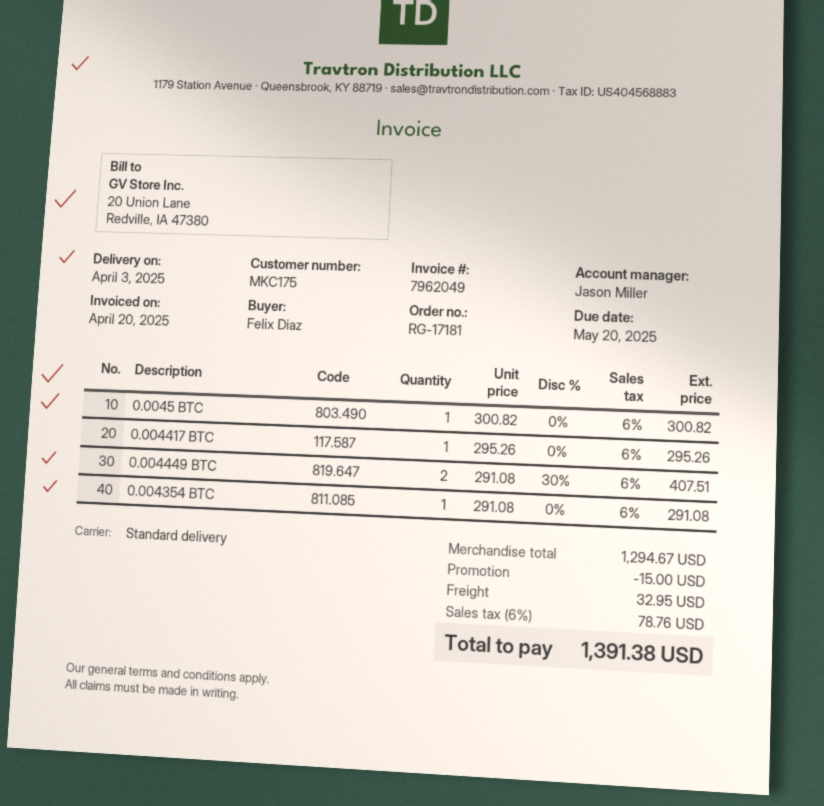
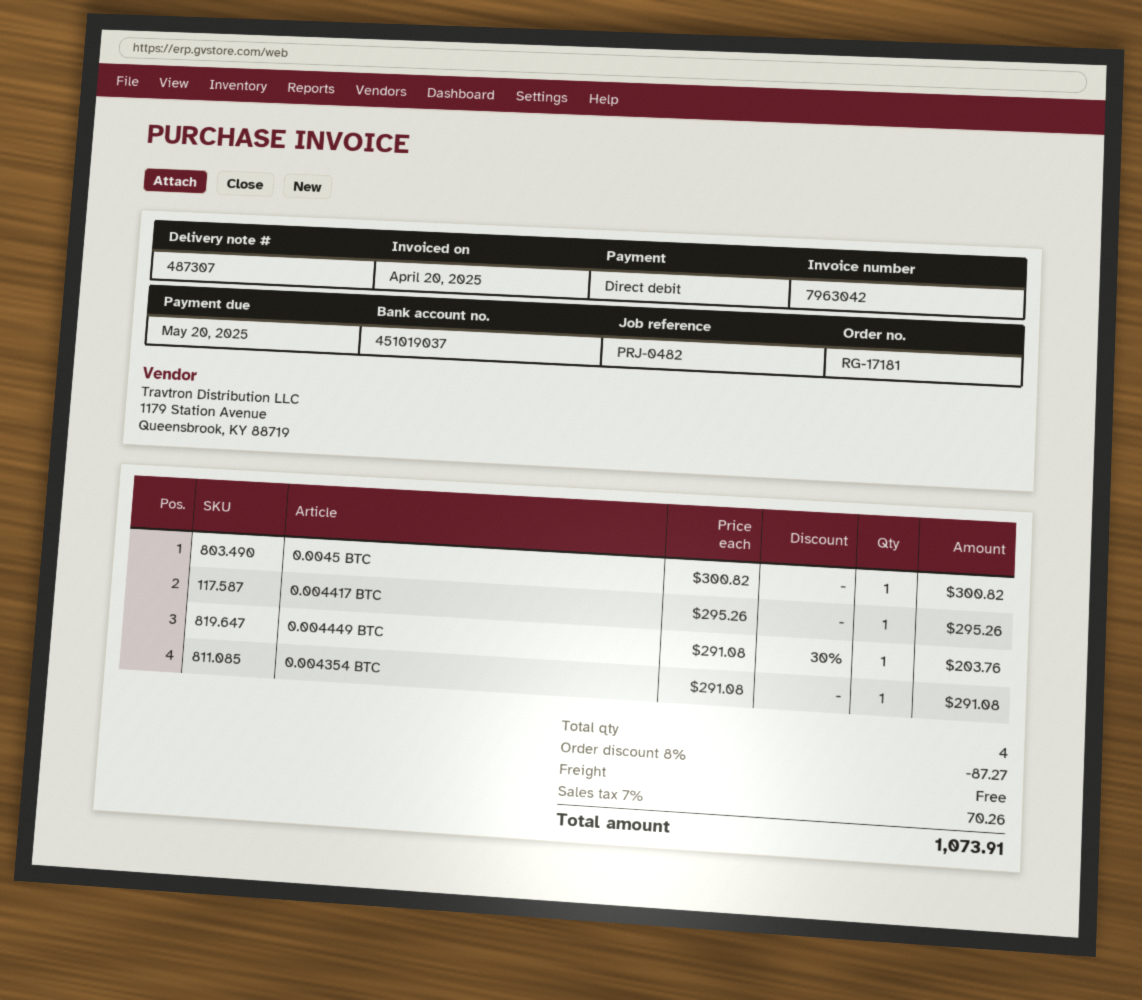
invoice number: 7962049 -> 7963042
0.004449 BTC: 2 x 291.08 - 30% = 407.51 -> 1 x 291.08 - 30% = 203.76
discount: 15.00 -> 87.27
shipping: 32.95 -> 0.00
tax: 6% = 78.76 -> 7% = 70.26
total: 1391.38 -> 1073.91

